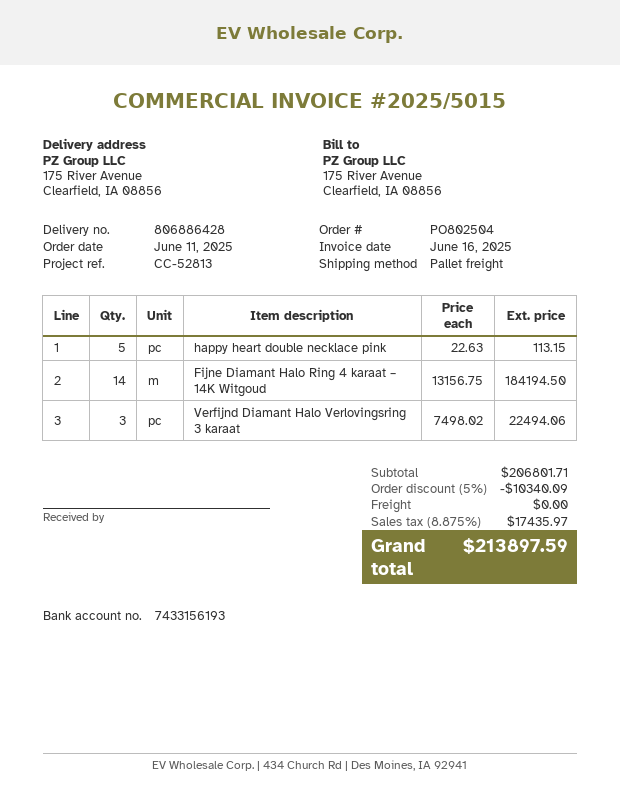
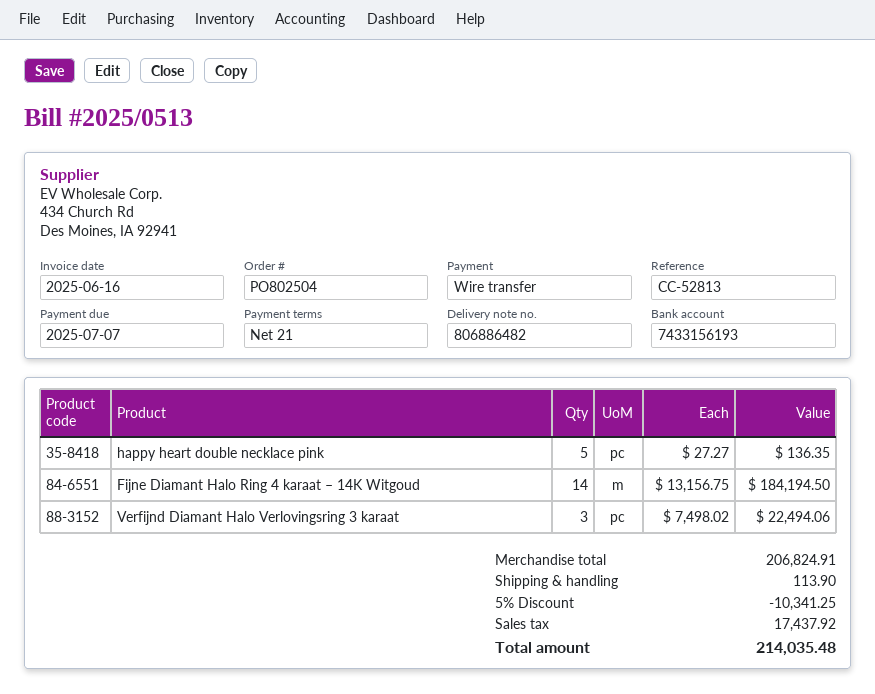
delivery note number: 806886428 -> 806886482
invoice number: 2025/5015 -> 2025/0513
happy heart double necklace pink: 5 x 22.63 = 113.15 -> 5 x 27.27 = 136.35
subtotal: 206801.71 -> 206824.91
discount: 5% = 10340.09 -> 5% = 10341.25
shipping: 0.00 -> 113.90
tax: 17435.97 -> 17437.92
total: 213897.59 -> 214035.48

